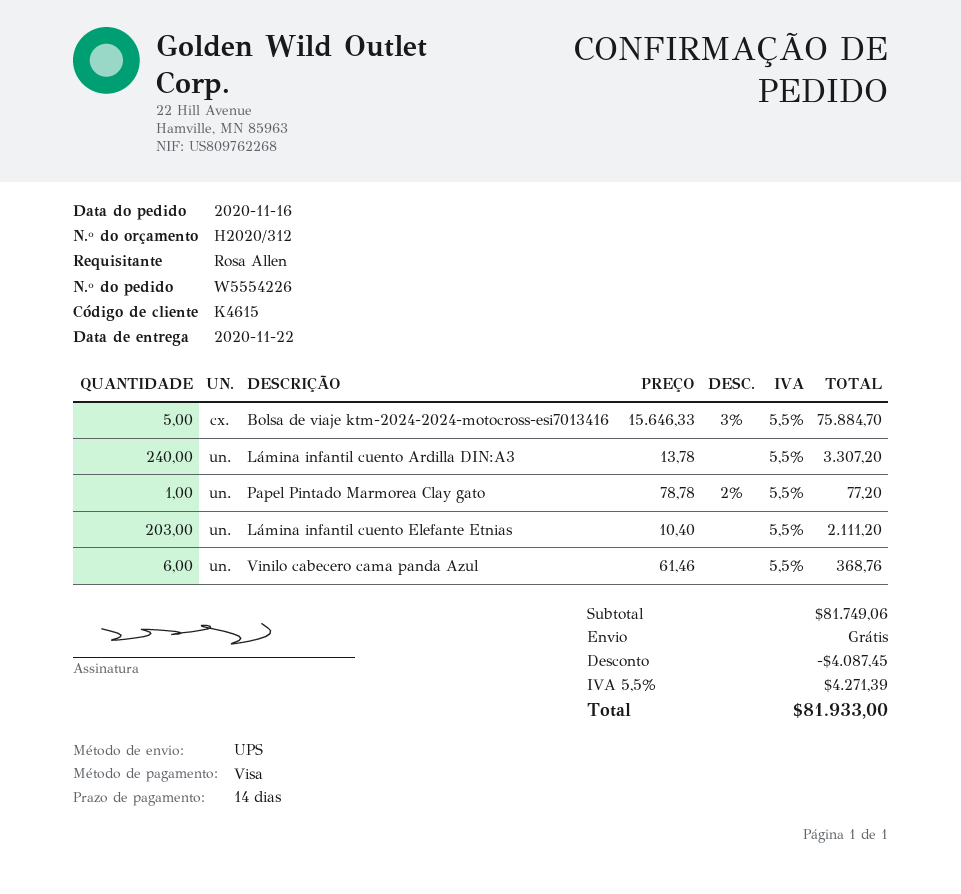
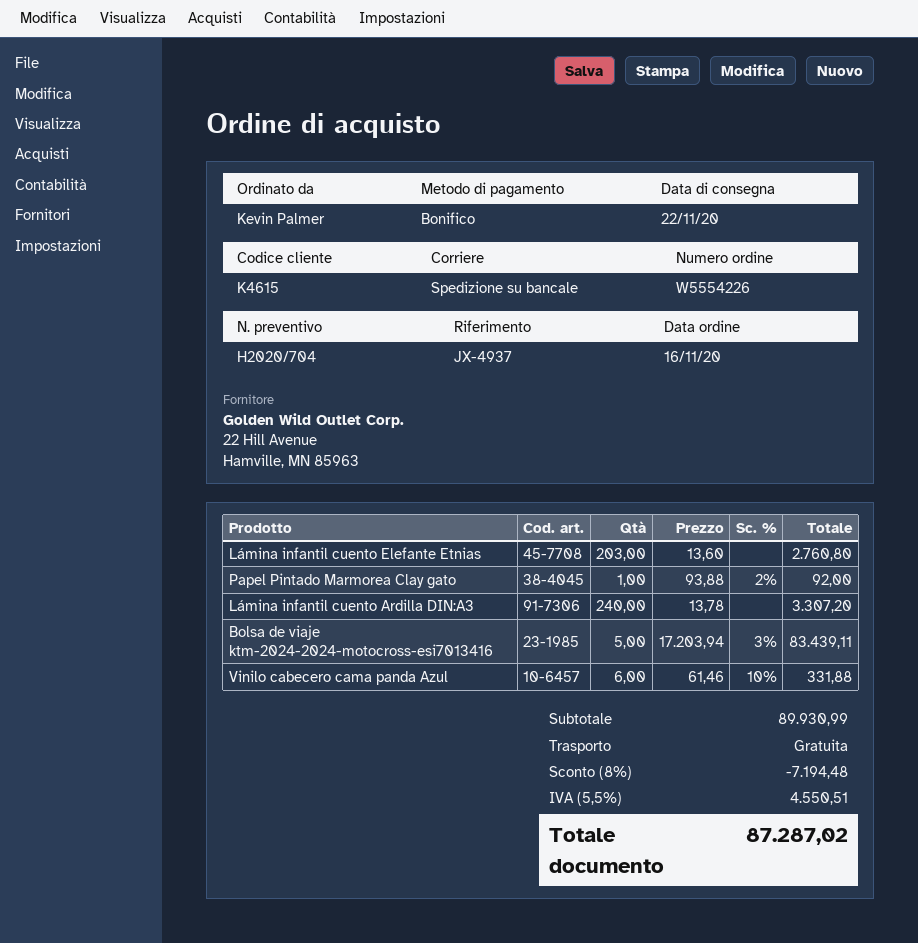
quote number: H2020/312 -> H2020/704
ordered by: Rosa Allen -> Kevin Palmer
payment method: Visa -> bank transfer
shipping method: UPS -> pallet freight
Bolsa de viaje ktm-2024-2024-motocross-esi7013416: 5 x 15646.33 - 3% = 75884.70 -> 5 x 17203.94 - 3% = 83439.11
Papel Pintado Marmorea Clay gato: 1 x 78.78 - 2% = 77.20 -> 1 x 93.88 - 2% = 92.00
Lámina infantil cuento Elefante Etnias: 203 x 10.40 = 2111.20 -> 203 x 13.60 = 2760.80
Vinilo cabecero cama panda Azul: 6 x 61.46 = 368.76 -> 6 x 61.46 - 10% = 331.88
subtotal: 81749.06 -> 89930.99
discount: 4087.45 -> 7194.48
tax: 5.5% = 4271.39 -> 5.5% = 4550.51
total: 81933.00 -> 87287.02

